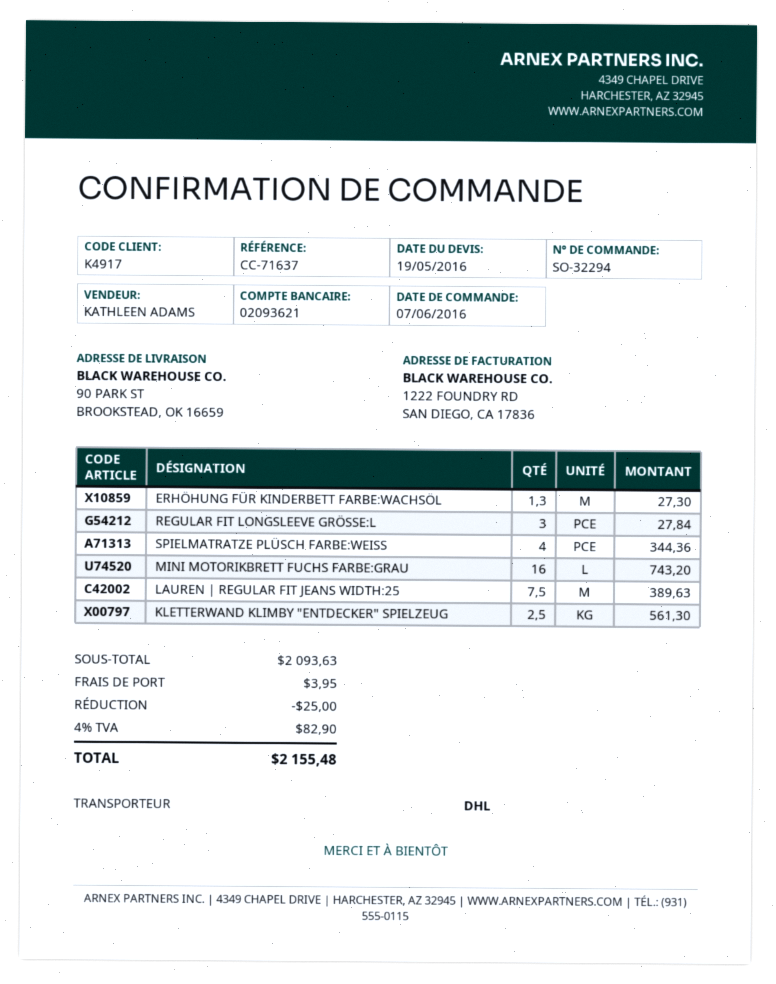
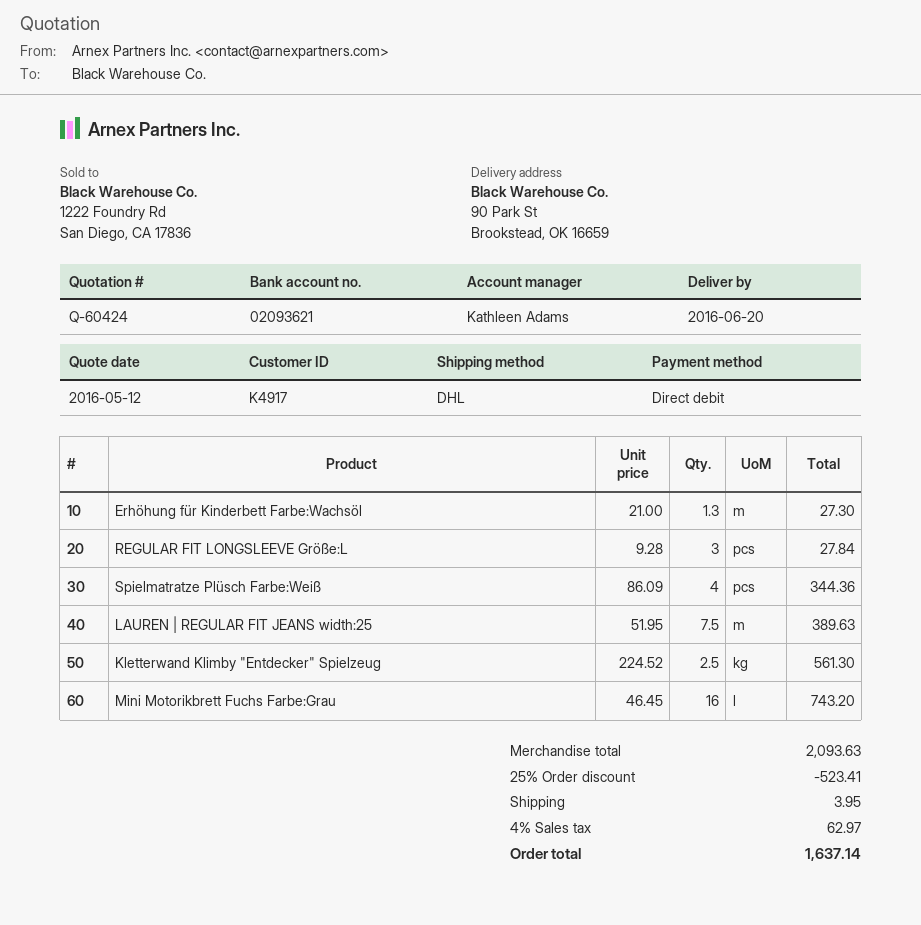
quote date: 2016-05-19 -> 2016-05-12
discount: 25.00 -> 523.41
tax: 4% = 82.90 -> 4% = 62.97
total: 2155.48 -> 1637.14

